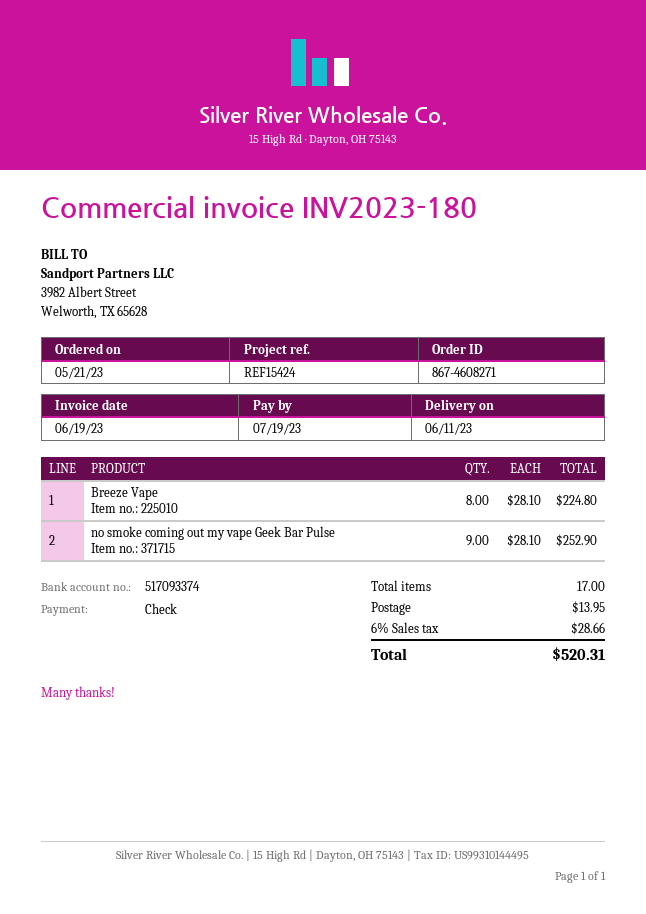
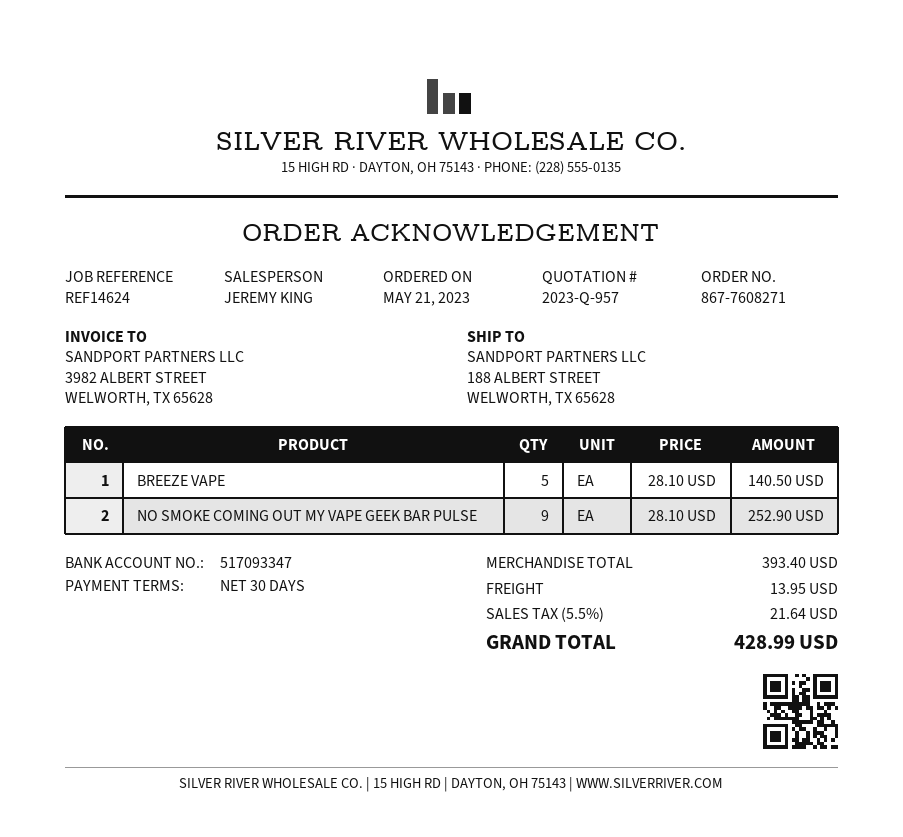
order number: 867-4608271 -> 867-7608271
reference: REF15424 -> REF14624
bank account: 517093374 -> 517093347
Breeze Vape: 8 x 28.10 = 224.80 -> 5 x 28.10 = 140.50
tax: 6% = 28.66 -> 5.5% = 21.64
total: 520.31 -> 428.99

